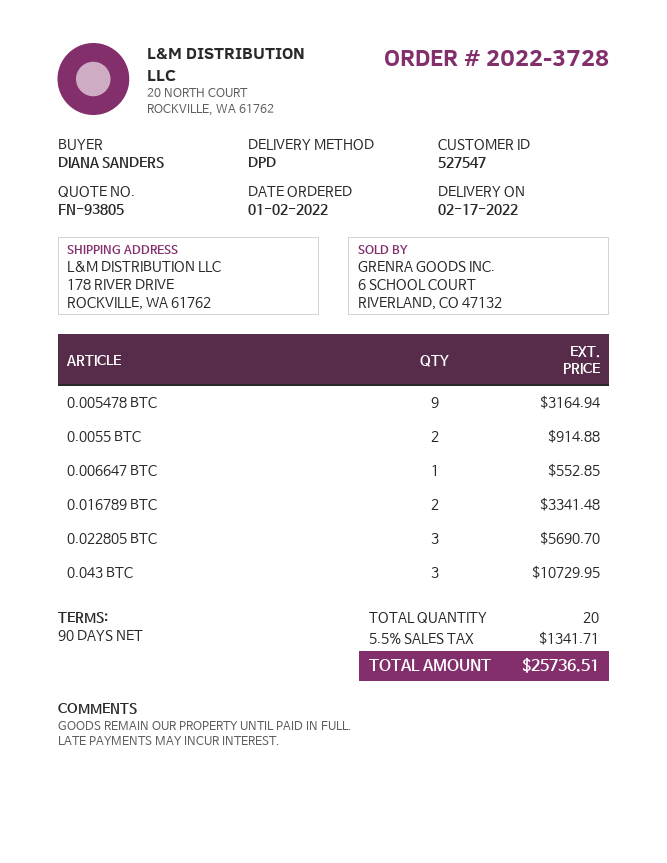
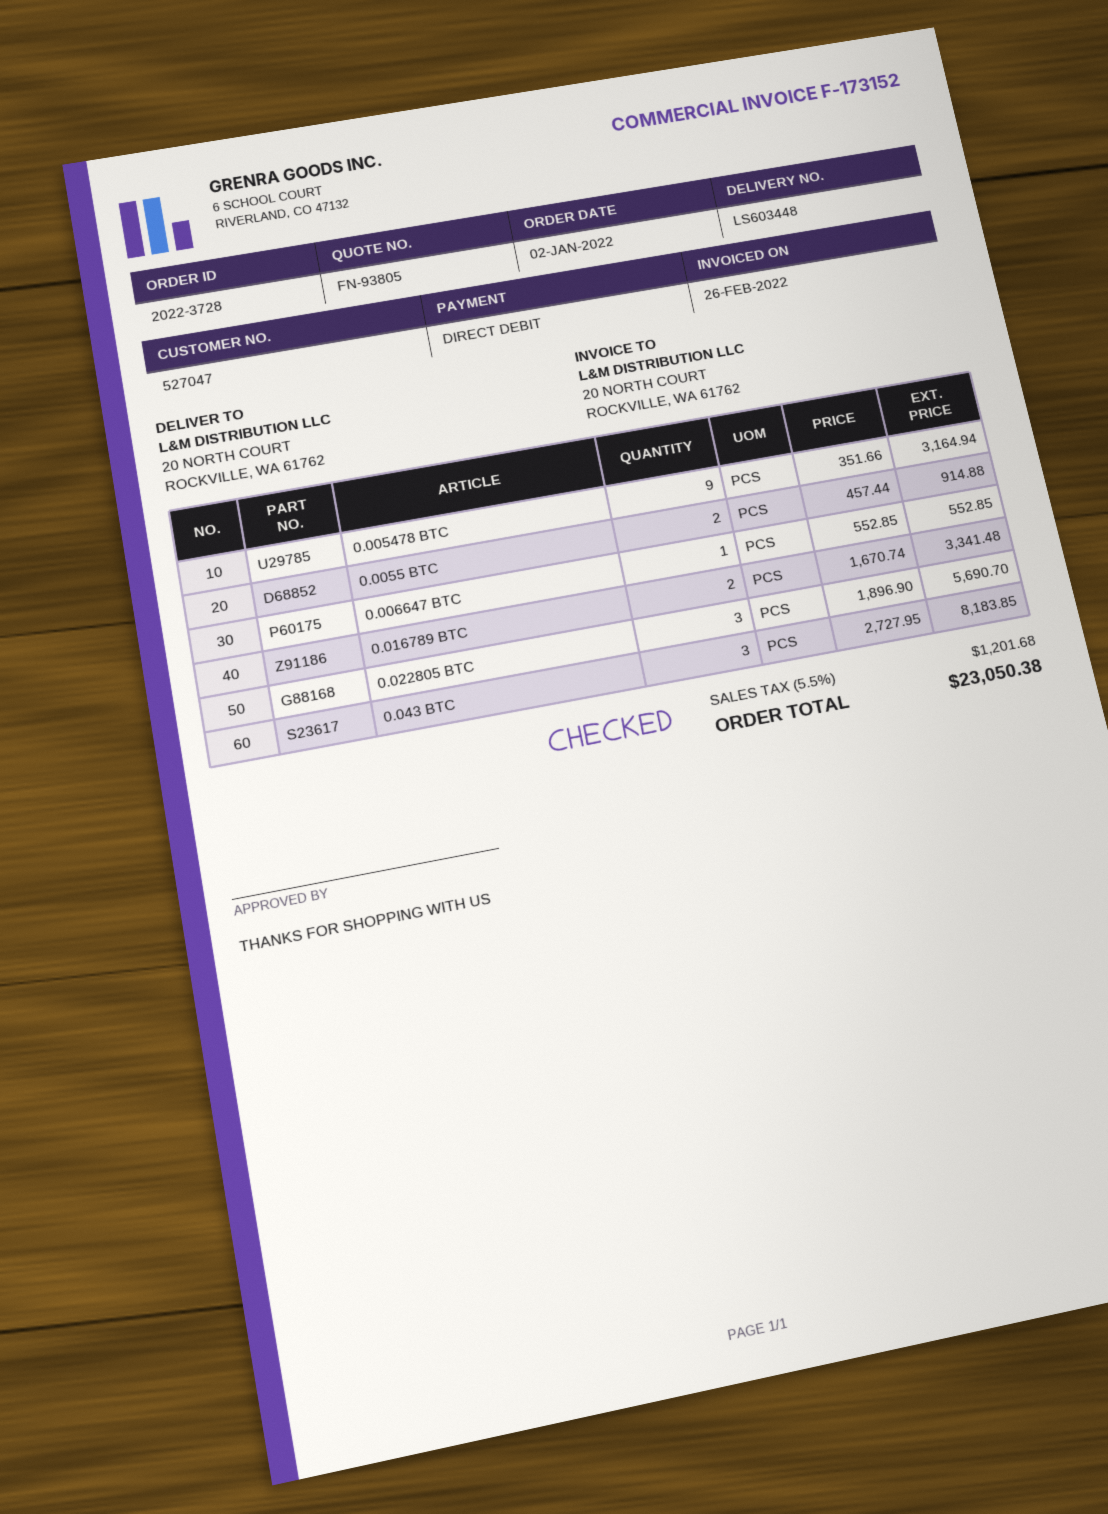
customer number: 527547 -> 527047
ship to: 178 RIVER DRIVE, ROCKVILLE, WA 61762 -> 20 NORTH COURT, ROCKVILLE, WA 61762
0.043 BTC: 3 for 10729.95 -> 3 for 8183.85
tax: 5.5% = 1341.71 -> 5.5% = 1201.68
total: 25736.51 -> 23050.38

